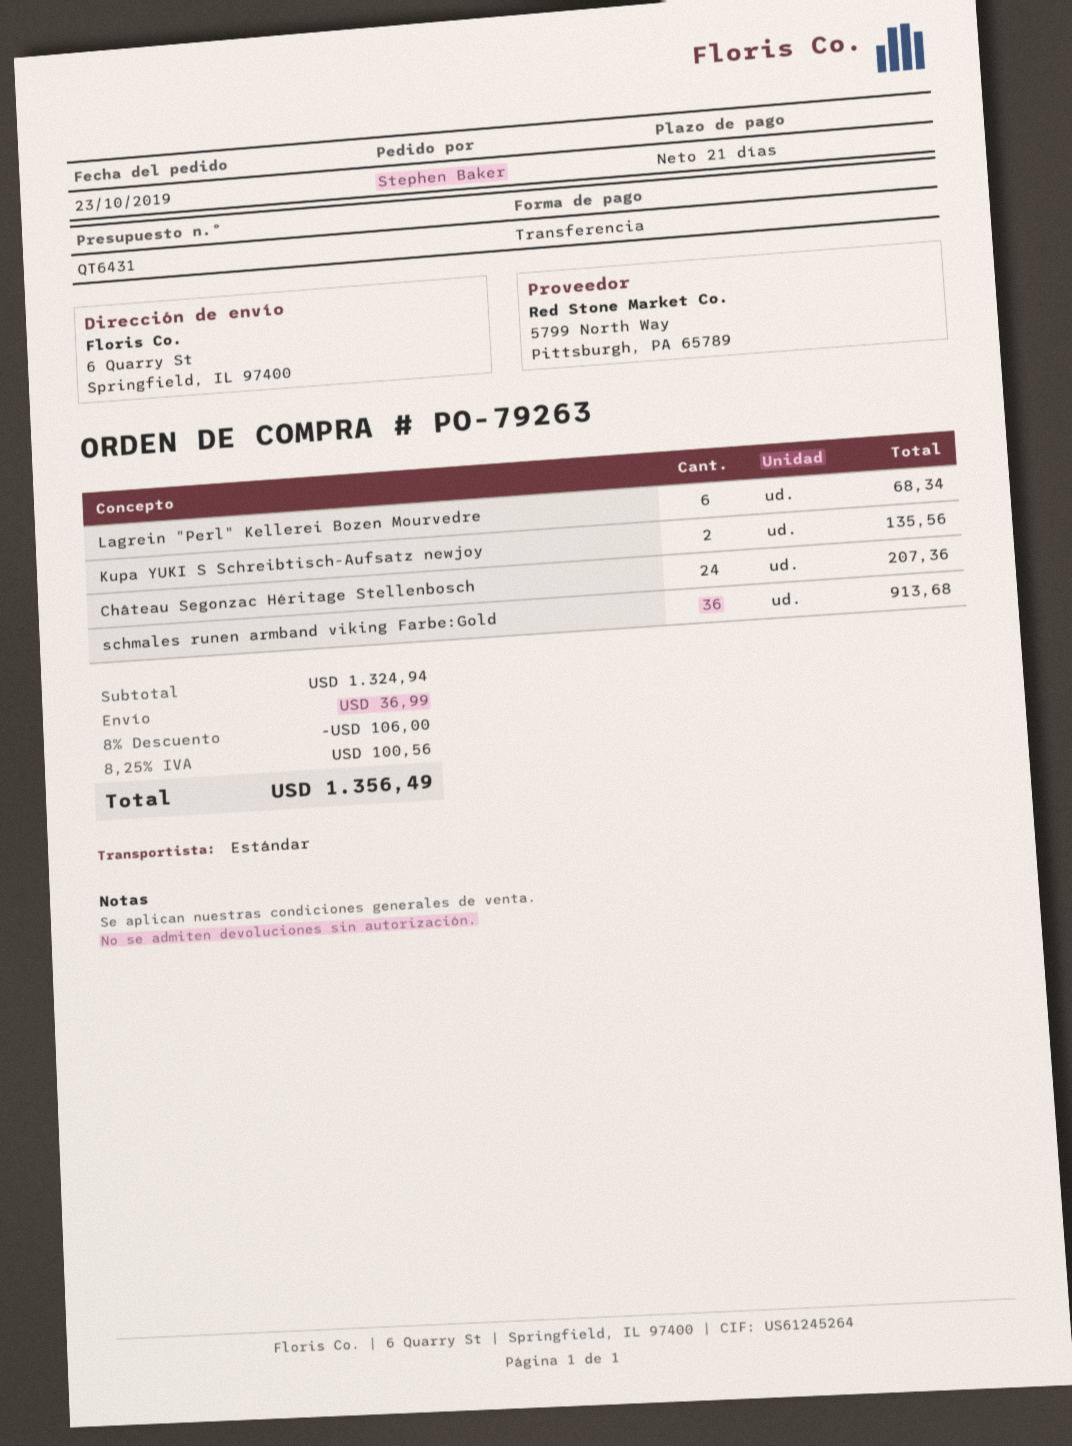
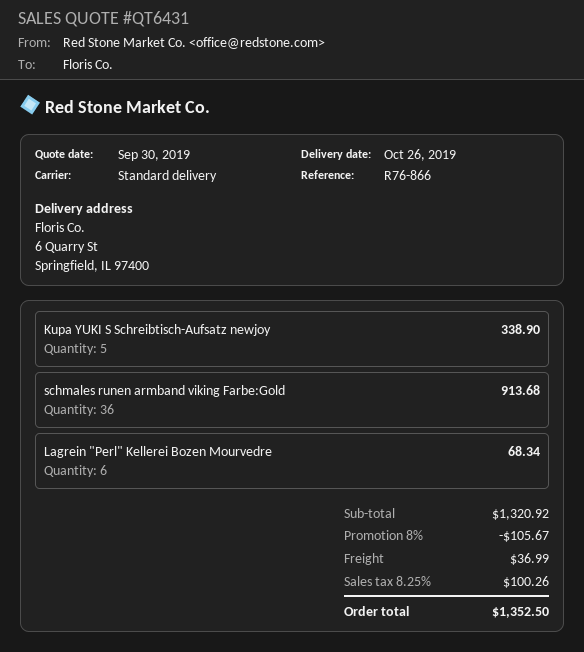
Kupa YUKI S Schreibtisch-Aufsatz newjoy: 2 for 135.56 -> 5 for 338.90
Château Segonzac Héritage Stellenbosch: 24 for 207.36 -> none
subtotal: 1324.94 -> 1320.92
discount: 8% = 106.00 -> 8% = 105.67
tax: 8.25% = 100.56 -> 8.25% = 100.26
total: 1356.49 -> 1352.50

